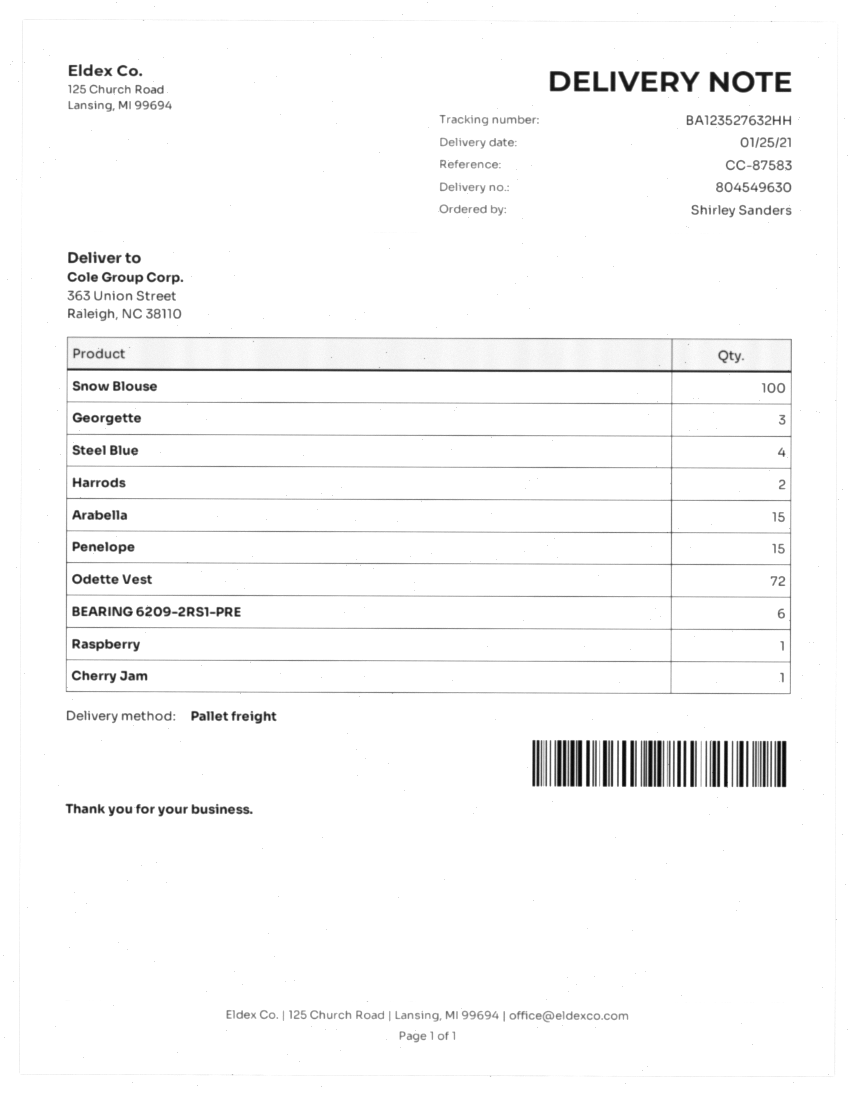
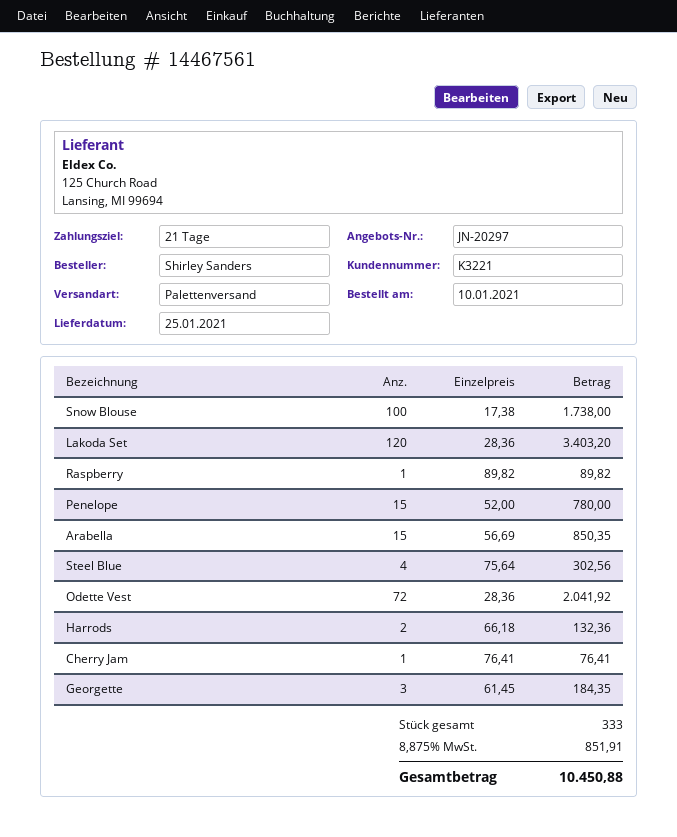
BEARING 6209-2RS1-PRE: 6 -> none
Lakoda Set: none -> 120

